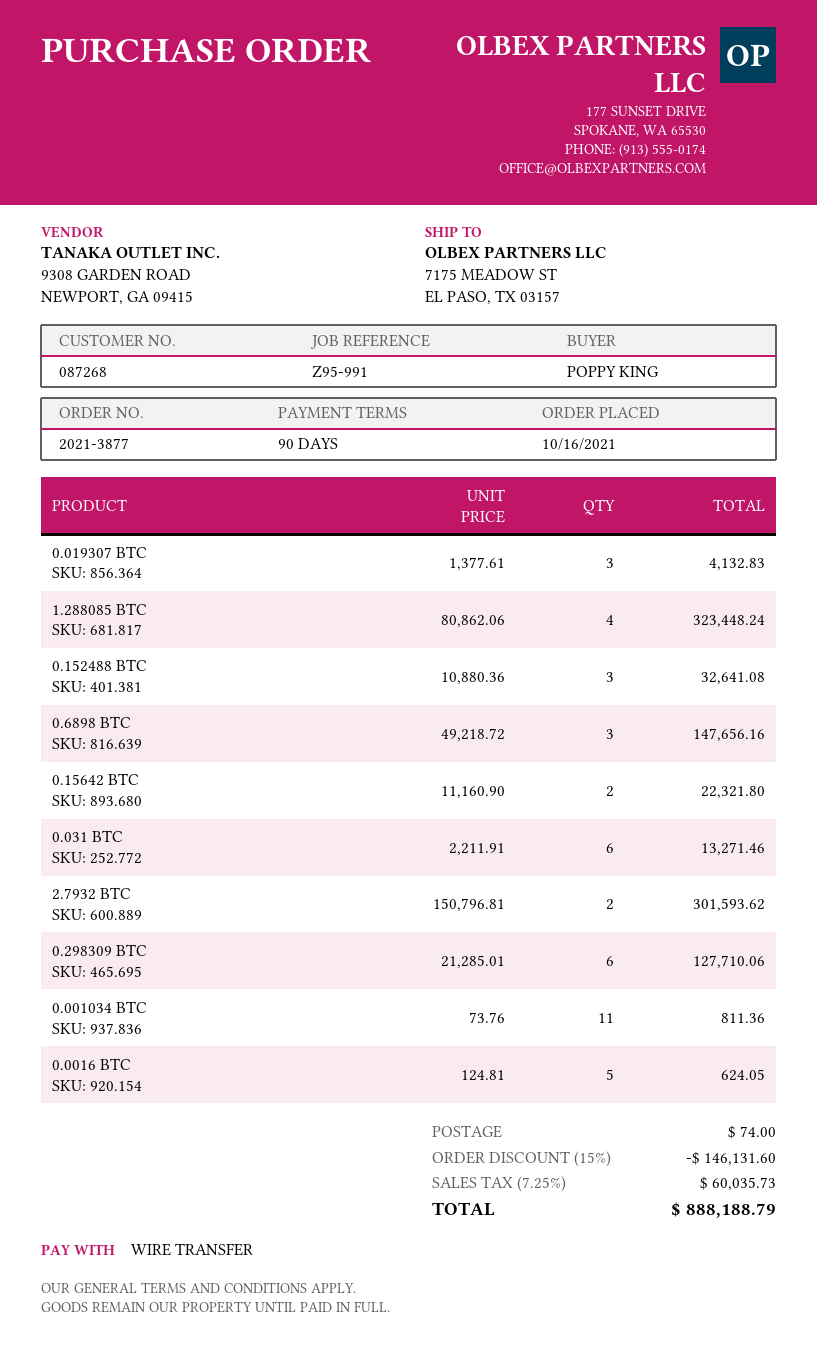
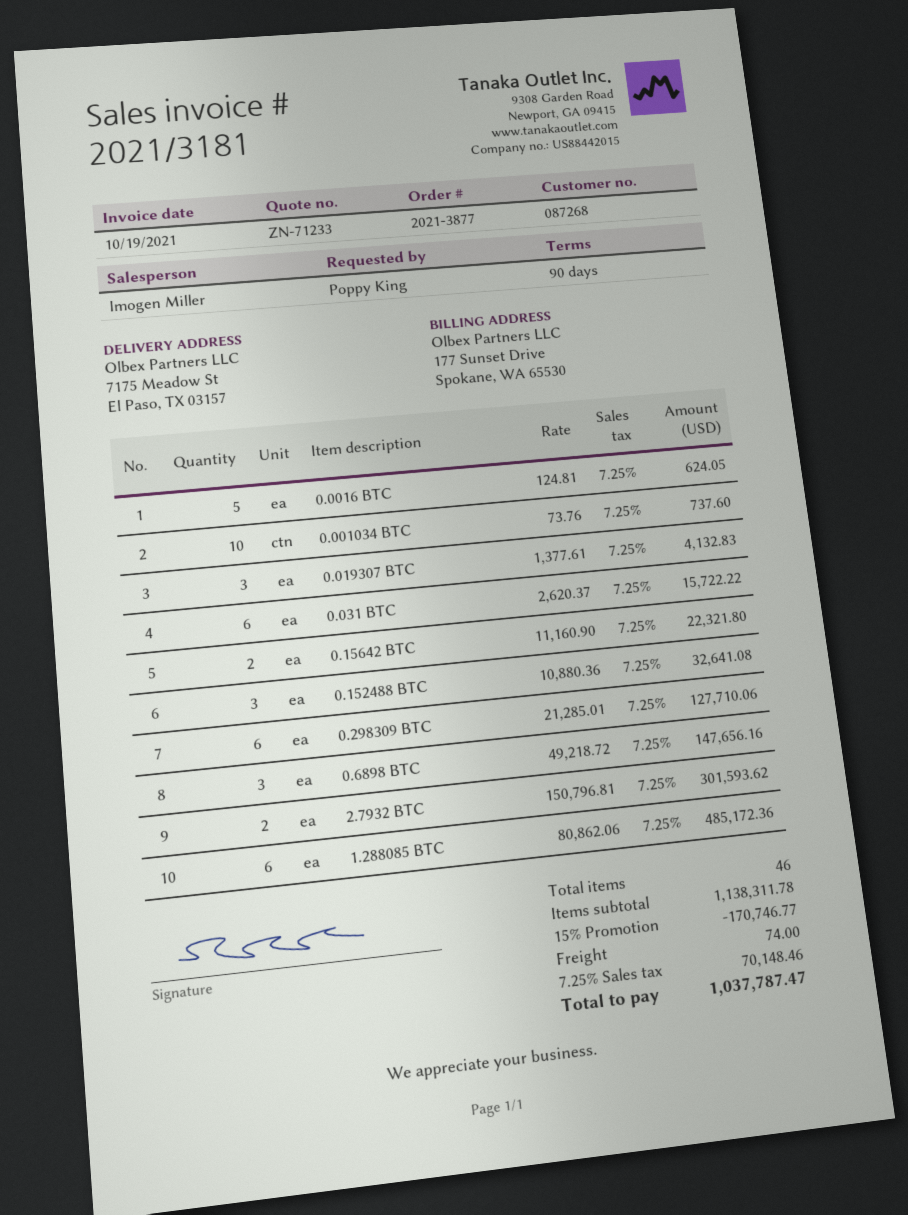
1.288085 BTC: 4 x 80862.06 = 323448.24 -> 6 x 80862.06 = 485172.36
0.031 BTC: 6 x 2211.91 = 13271.46 -> 6 x 2620.37 = 15722.22
0.001034 BTC: 11 x 73.76 = 811.36 -> 10 x 73.76 = 737.60
discount: 15% = 146131.60 -> 15% = 170746.77
tax: 7.25% = 60035.73 -> 7.25% = 70148.46
total: 888188.79 -> 1037787.47

